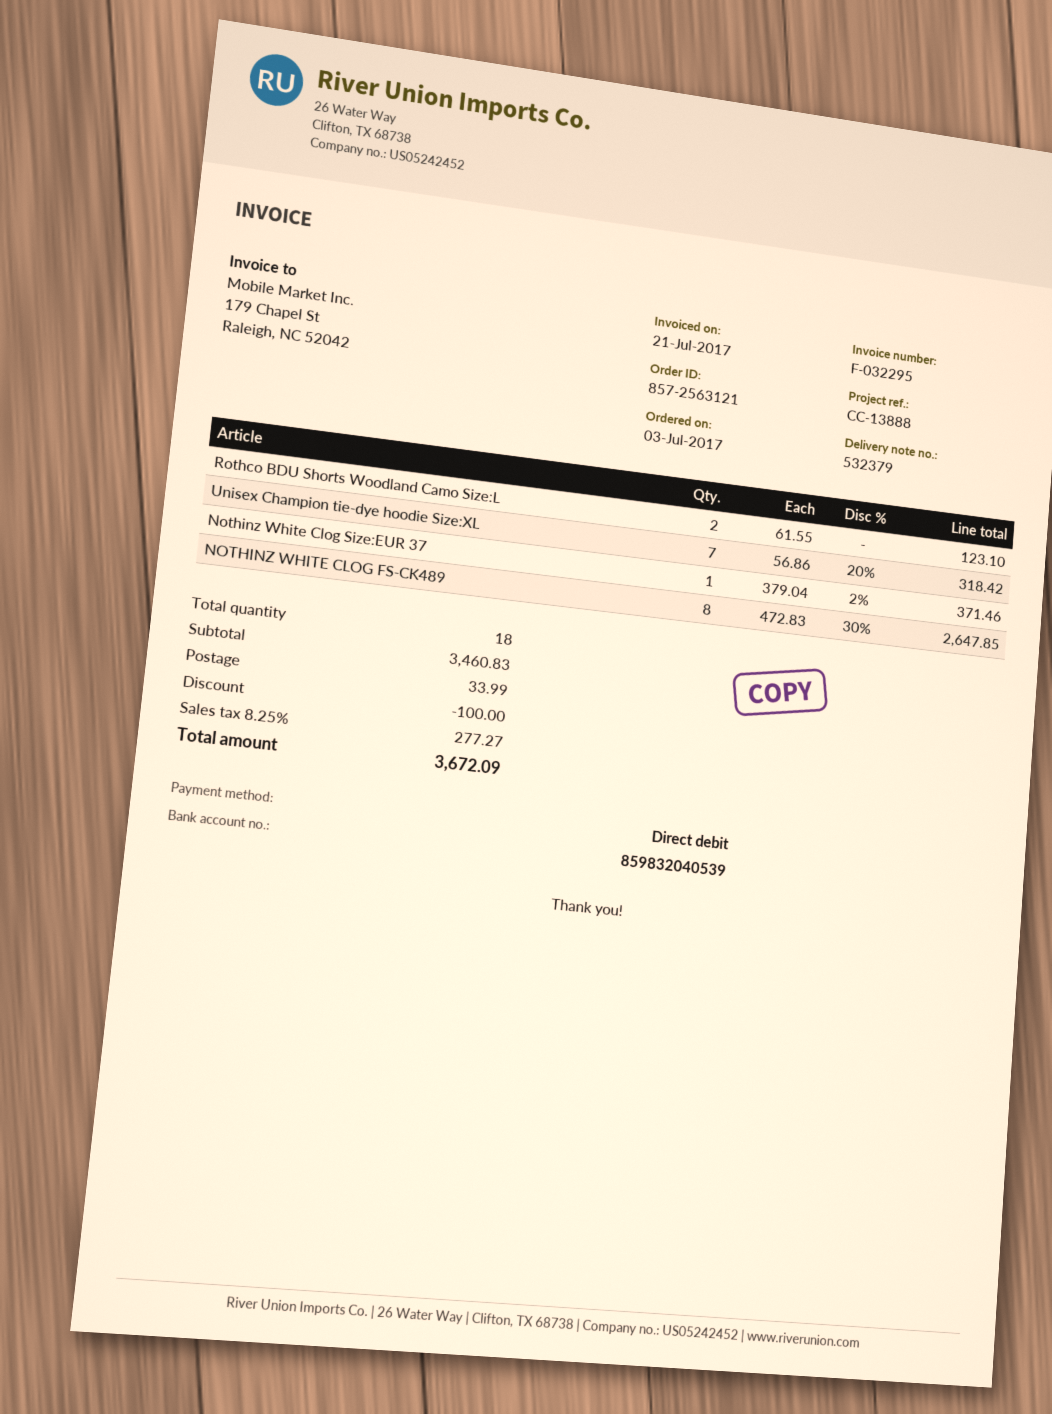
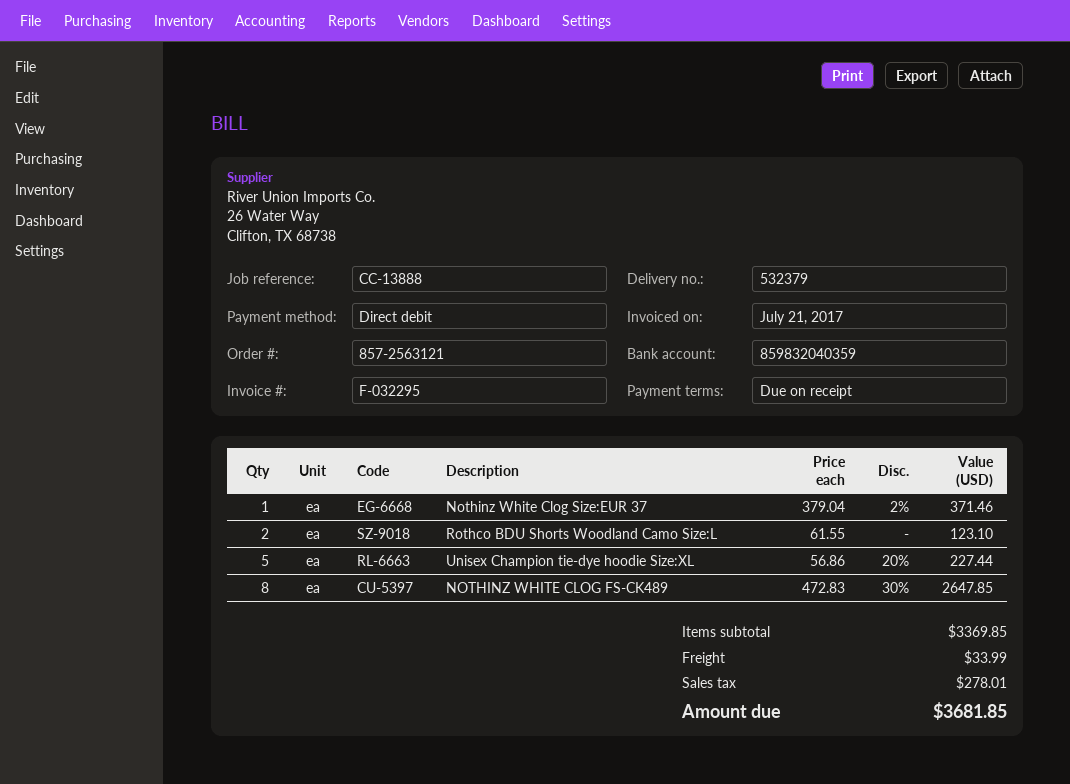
bank account: 859832040539 -> 859832040359
Unisex Champion tie-dye hoodie Size:XL: 7 x 56.86 - 20% = 318.42 -> 5 x 56.86 - 20% = 227.44
subtotal: 3460.83 -> 3369.85
discount: 100.00 -> none
tax: 277.27 -> 278.01
total: 3672.09 -> 3681.85

